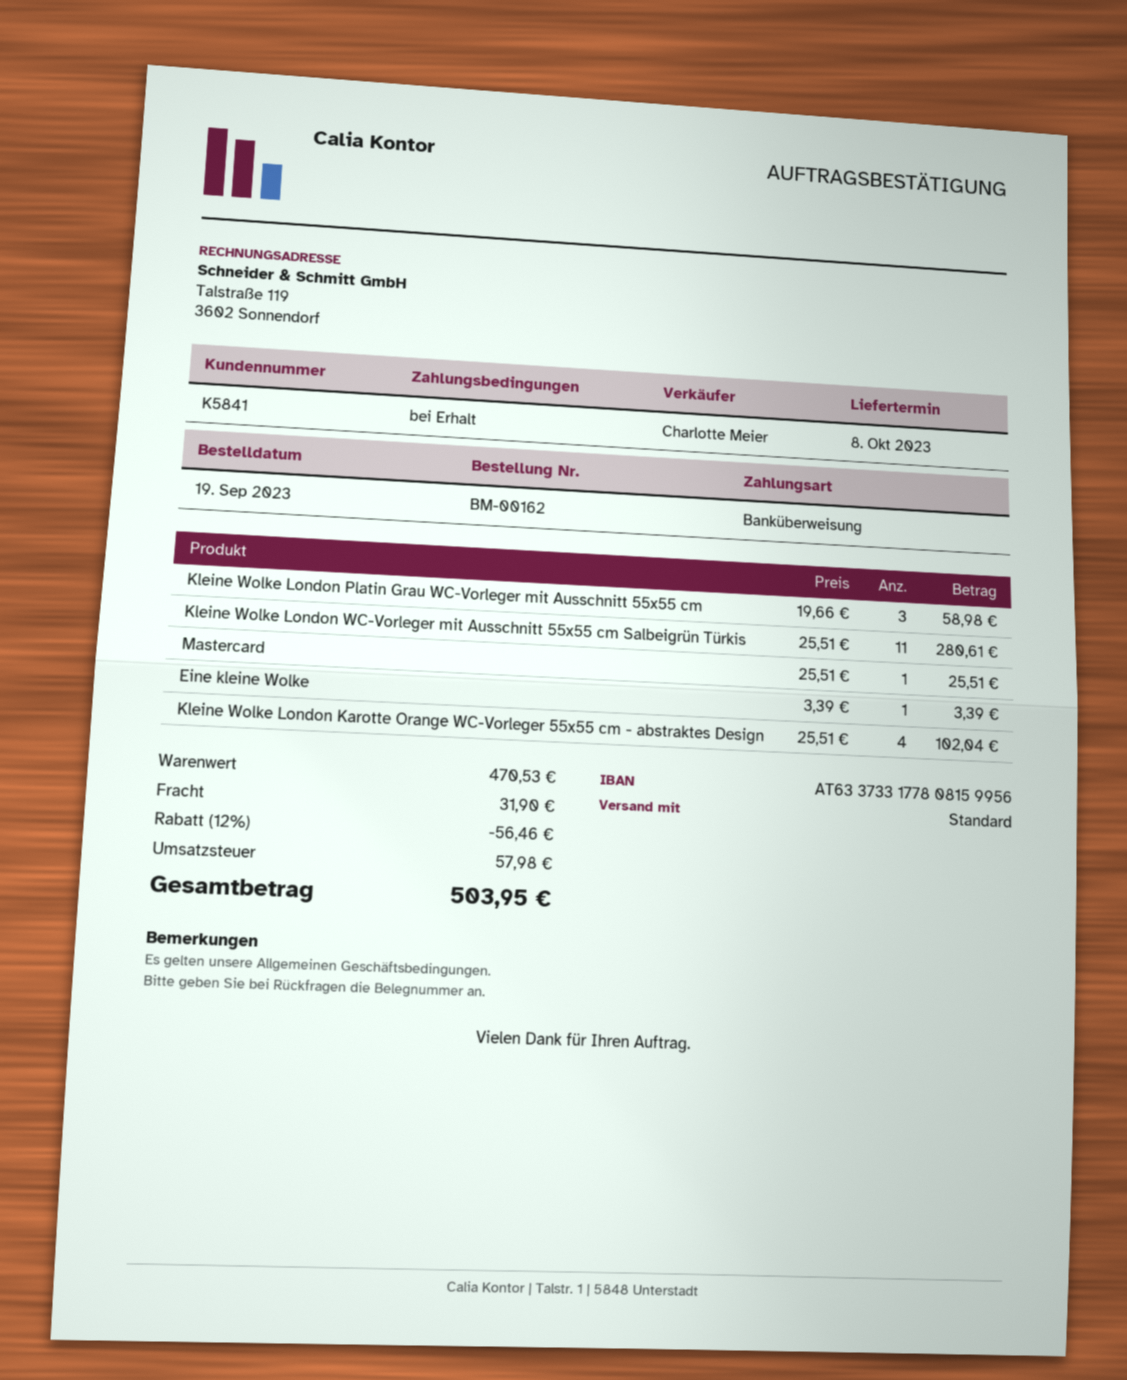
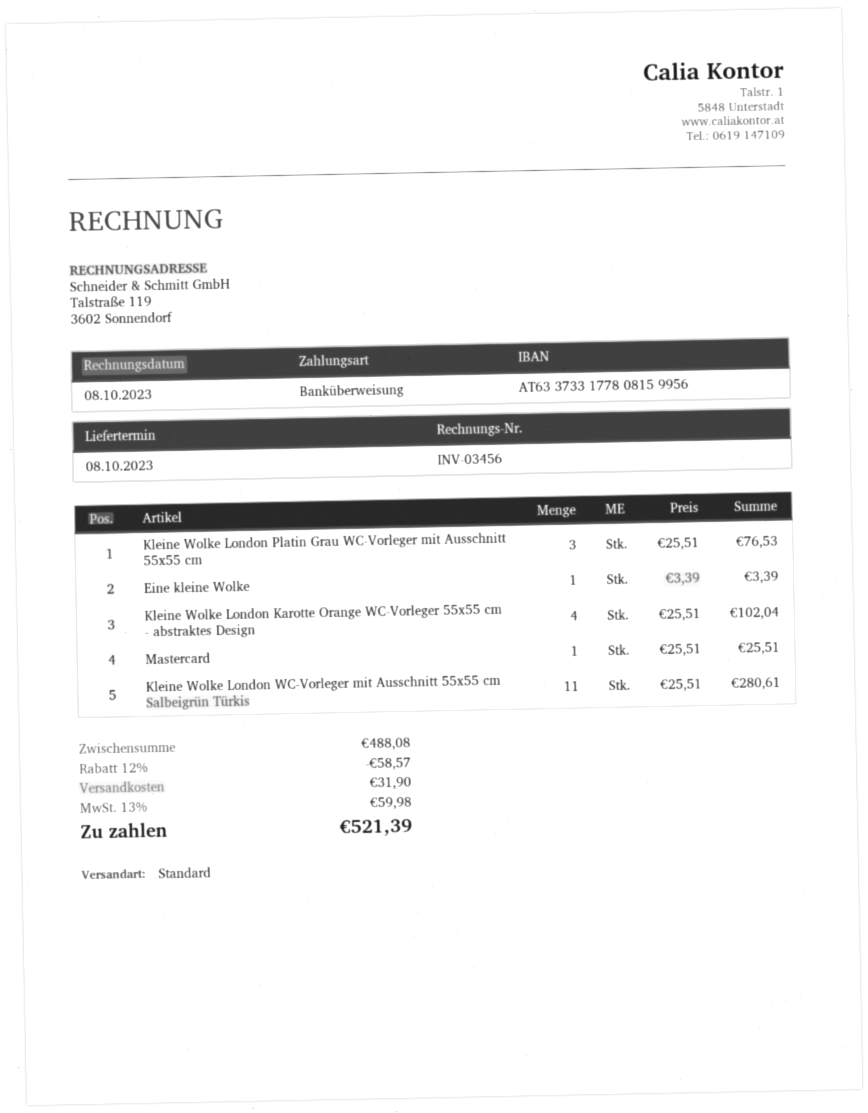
Kleine Wolke London Platin Grau WC-Vorleger mit Ausschnitt 55x55 cm: 3 x 19.66 = 58.98 -> 3 x 25.51 = 76.53
subtotal: 470.53 -> 488.08
discount: 12% = 56.46 -> 12% = 58.57
tax: 57.98 -> 59.98
total: 503.95 -> 521.39

